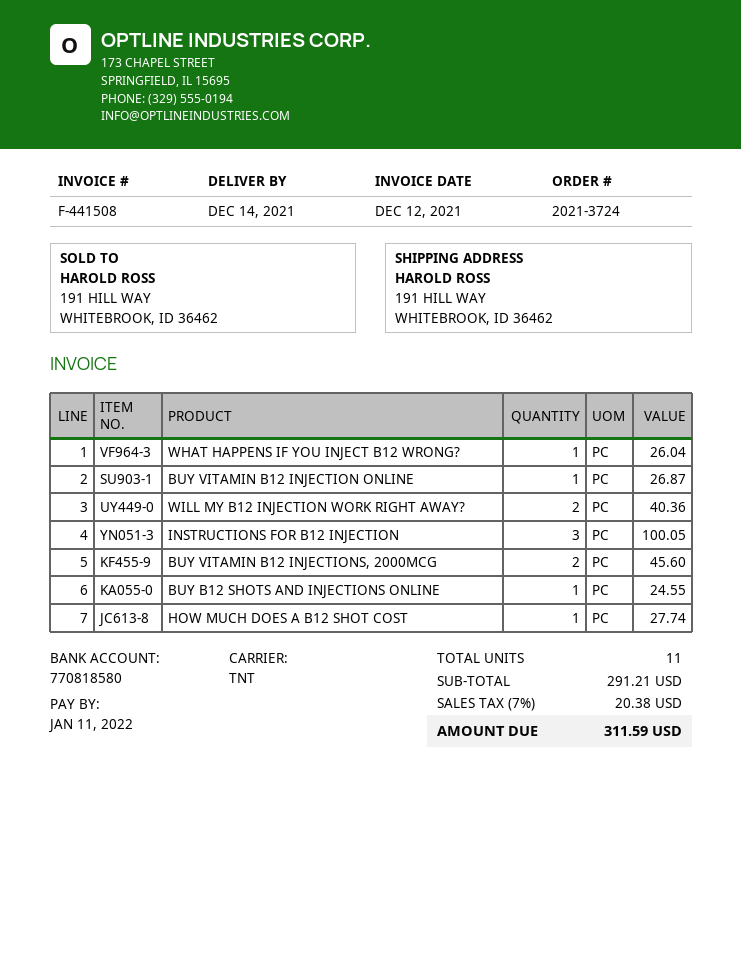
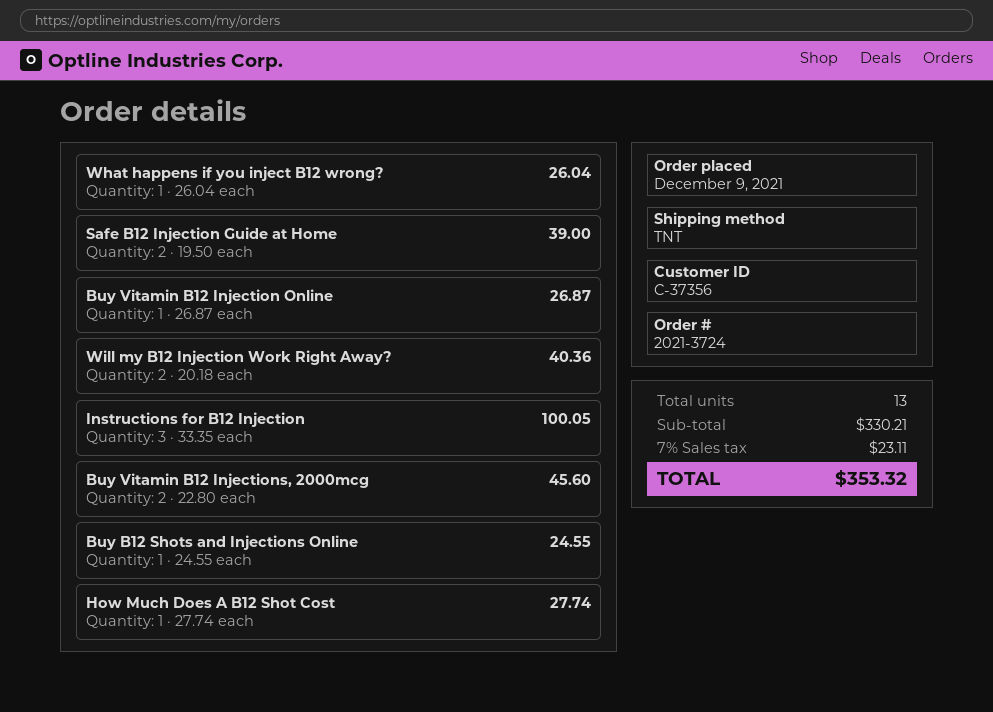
Safe B12 Injection Guide at Home: none -> 2 for 39.00
total quantity: 11 -> 13
subtotal: 291.21 -> 330.21
tax: 7% = 20.38 -> 7% = 23.11
total: 311.59 -> 353.32

